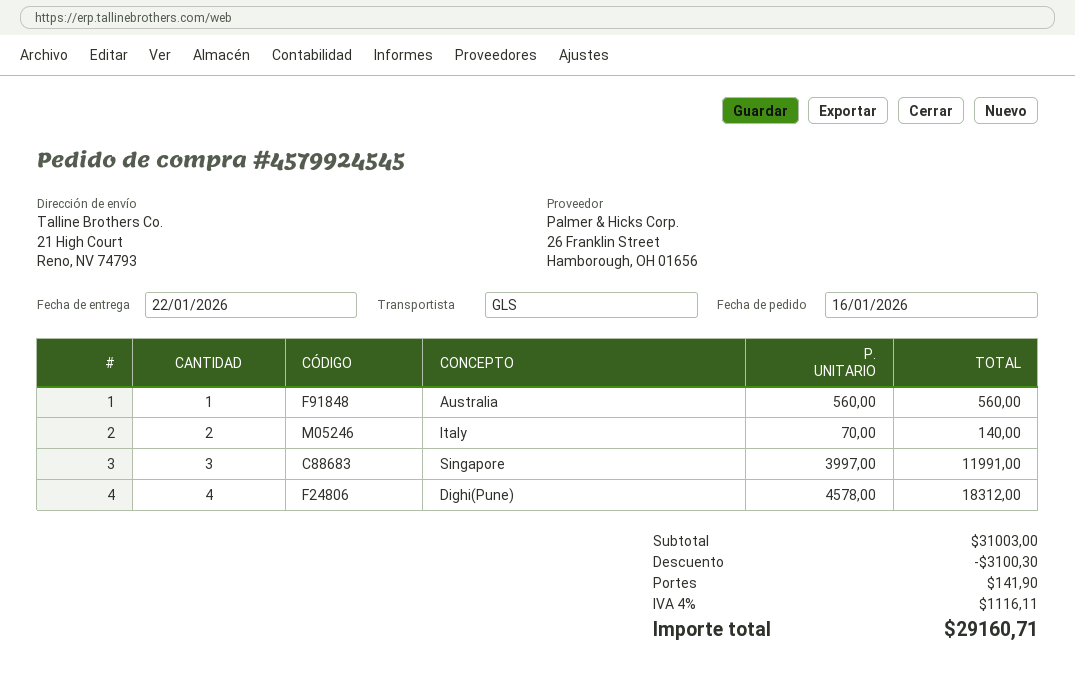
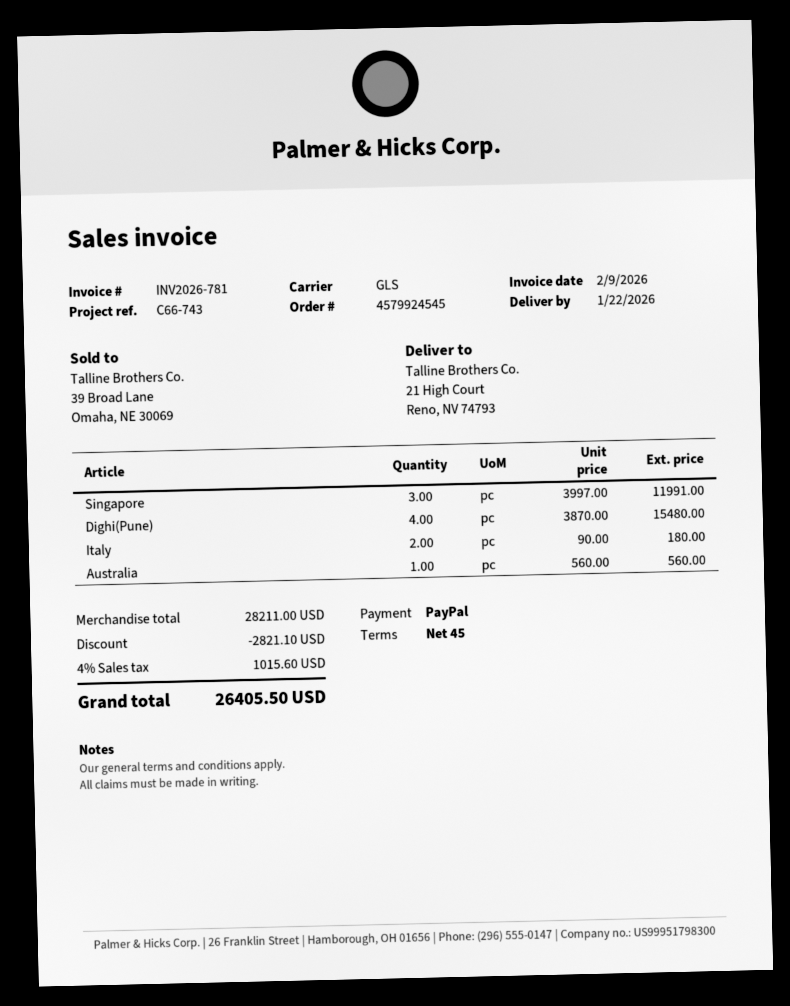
Italy: 2 x 70.00 = 140.00 -> 2 x 90.00 = 180.00
Dighi(Pune): 4 x 4578.00 = 18312.00 -> 4 x 3870.00 = 15480.00
subtotal: 31003.00 -> 28211.00
discount: 3100.30 -> 2821.10
shipping: 141.90 -> none
tax: 4% = 1116.11 -> 4% = 1015.60
total: 29160.71 -> 26405.50

